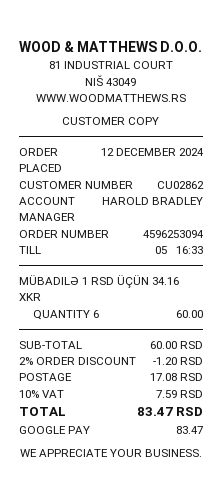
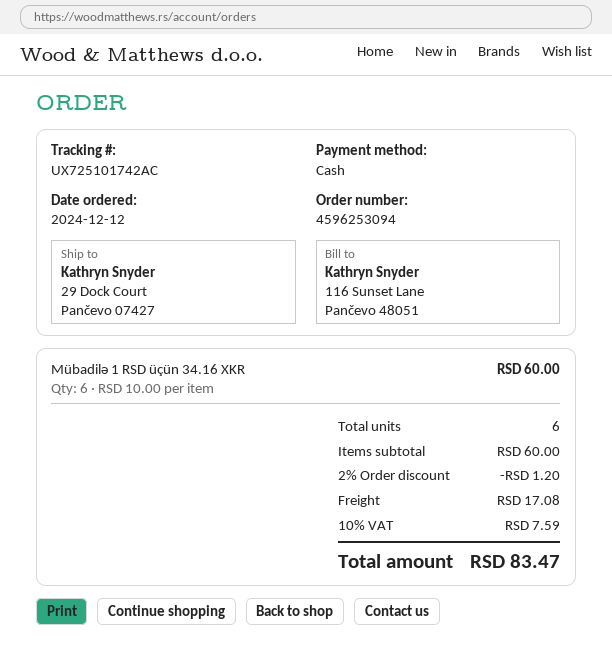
payment method: Google Pay -> cash

